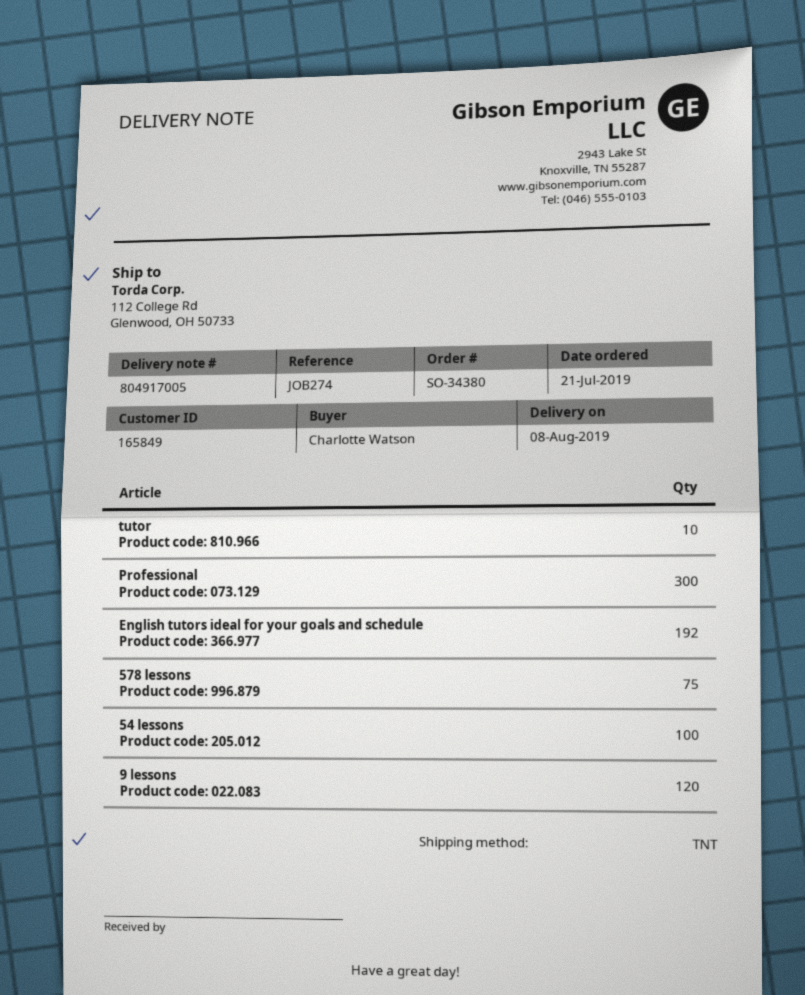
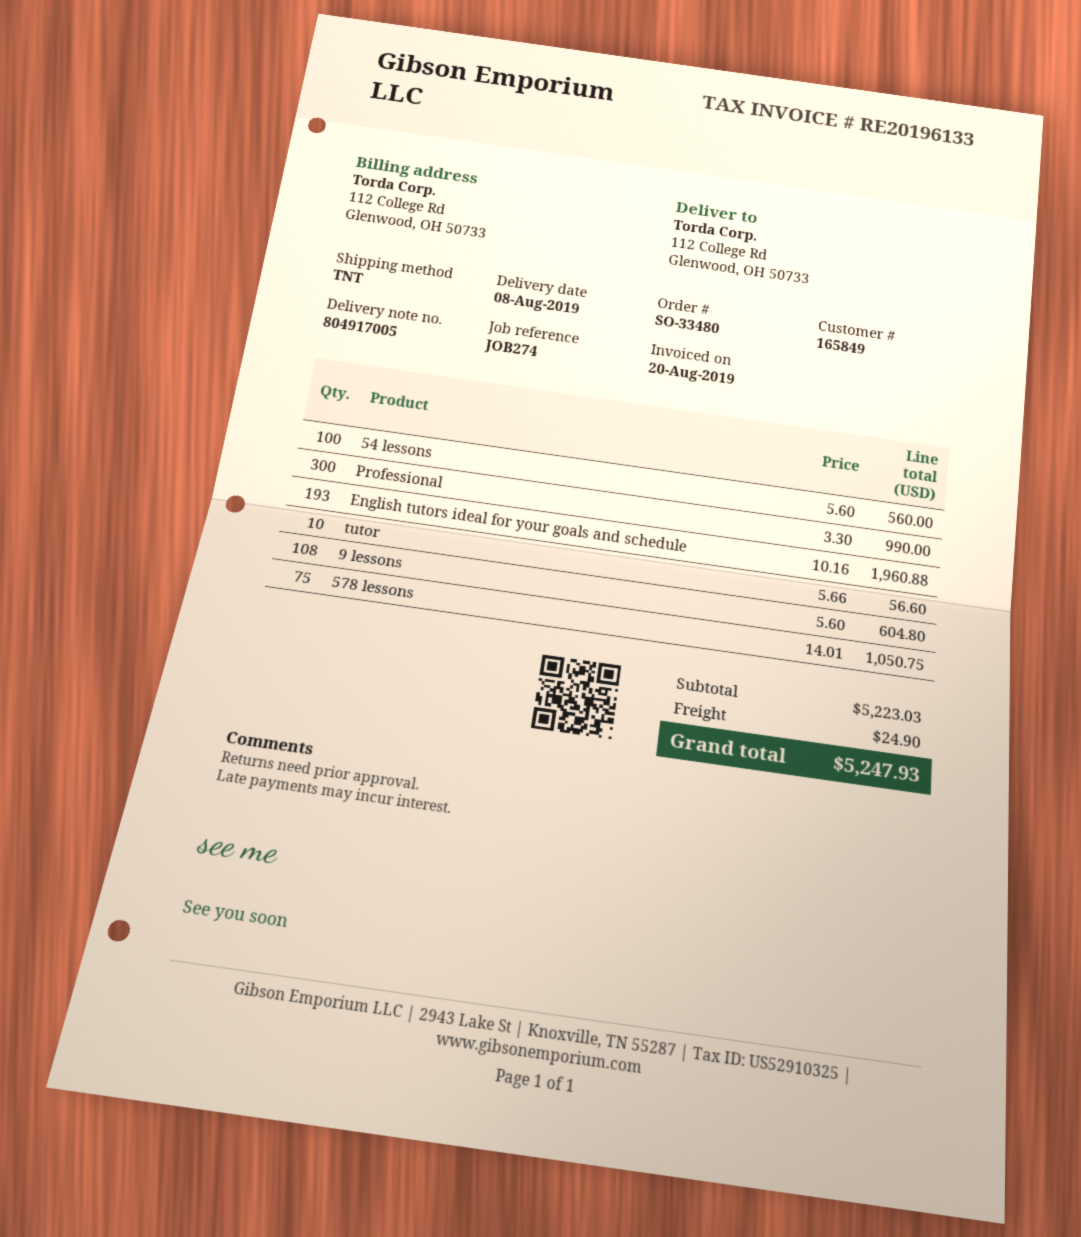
order number: SO-34380 -> SO-33480
English tutors ideal for your goals and schedule: 192 -> 193
9 lessons: 120 -> 108

